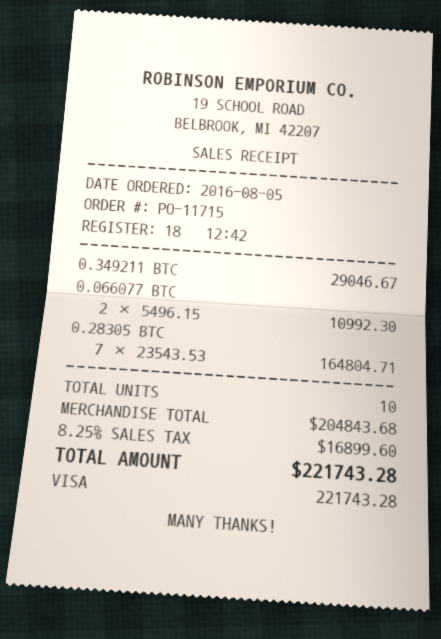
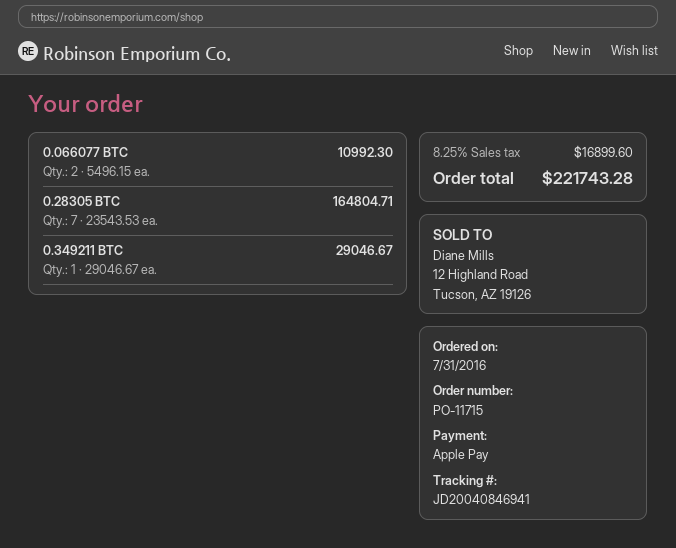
order date: 2016-08-05 -> 2016-07-31
payment method: Visa -> Apple Pay

